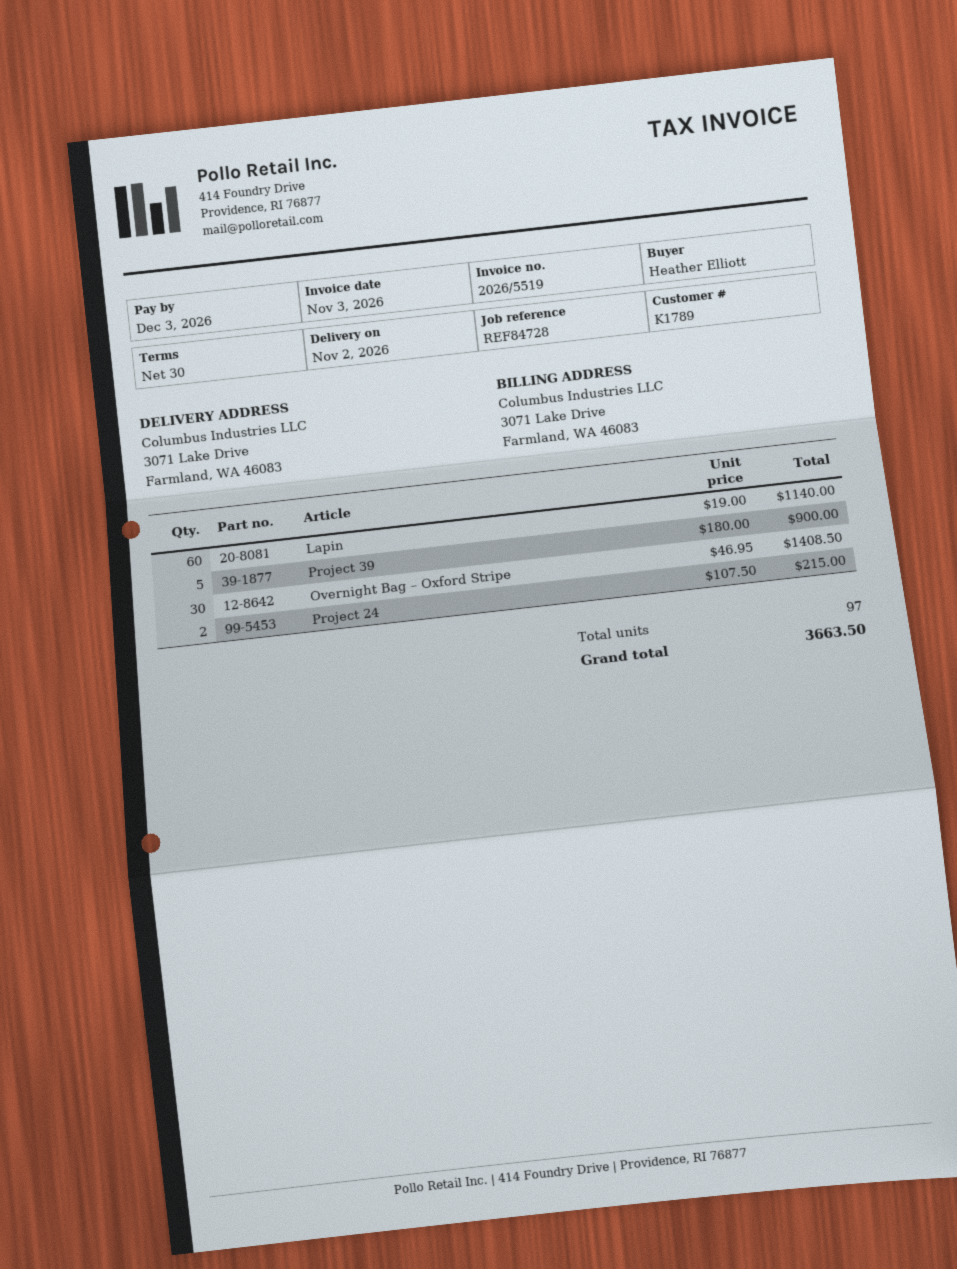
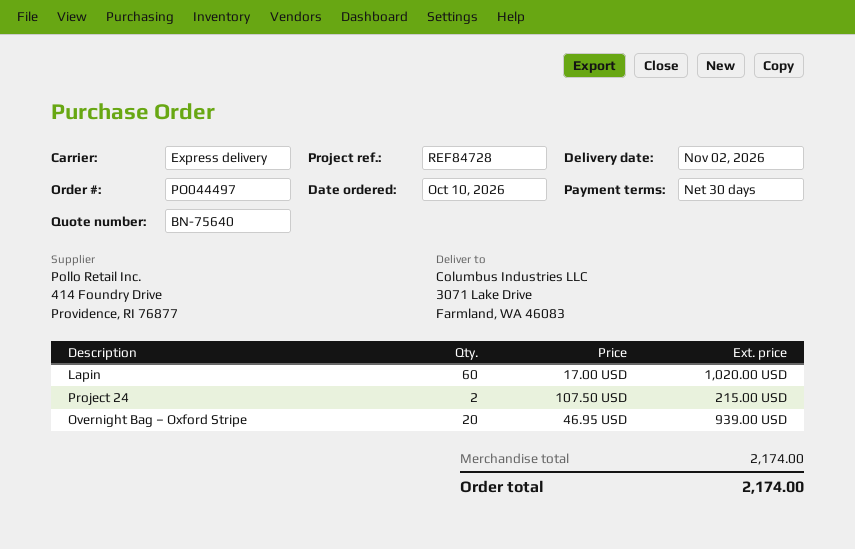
Lapin: 60 x 19.00 = 1140.00 -> 60 x 17.00 = 1020.00
Project 39: 5 x 180.00 = 900.00 -> none
Overnight Bag – Oxford Stripe: 30 x 46.95 = 1408.50 -> 20 x 46.95 = 939.00
total: 3663.50 -> 2174.00

